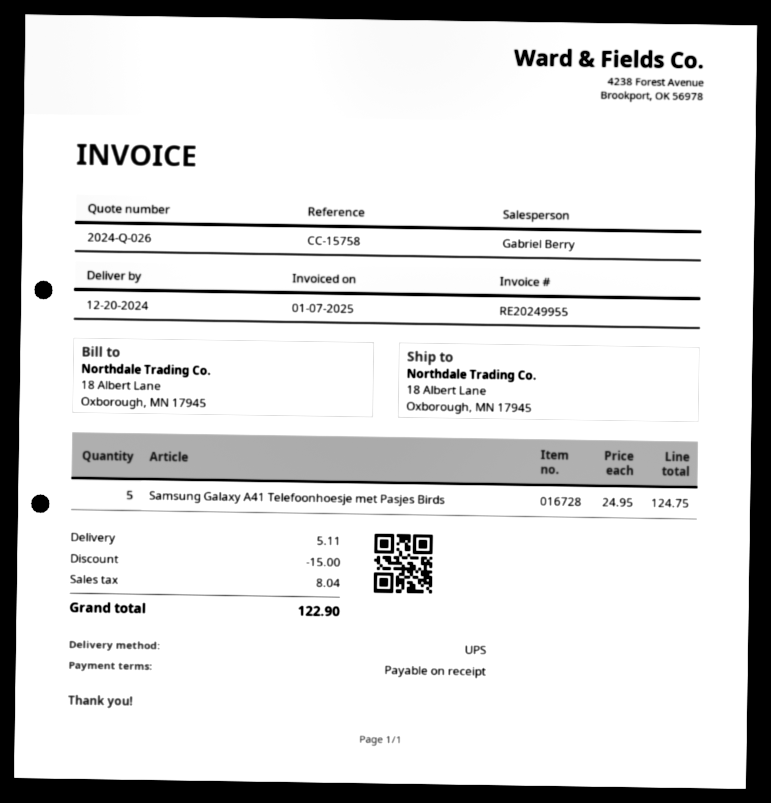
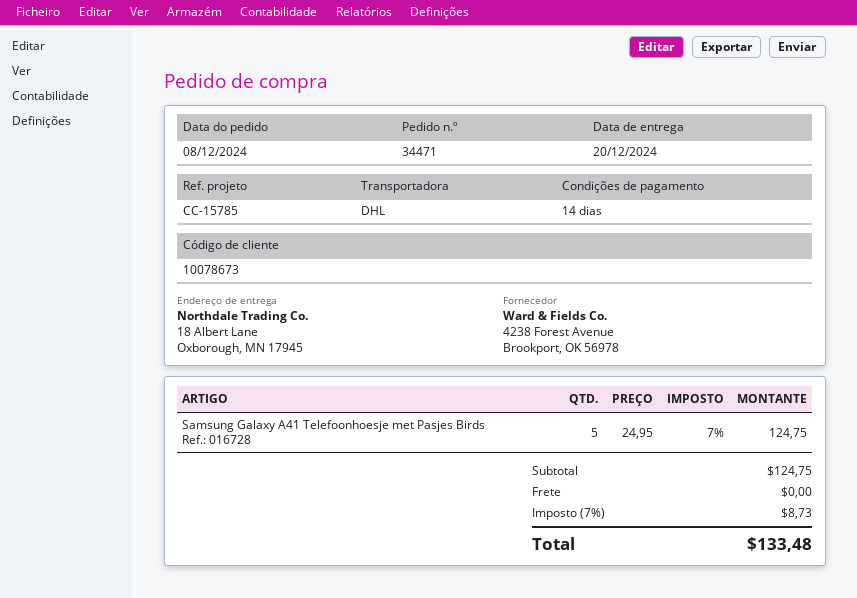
payment terms: on receipt -> 14 days
reference: CC-15758 -> CC-15785
shipping method: UPS -> DHL
discount: 15.00 -> none
shipping: 5.11 -> 0.00
tax: 8.04 -> 8.73
total: 122.90 -> 133.48

